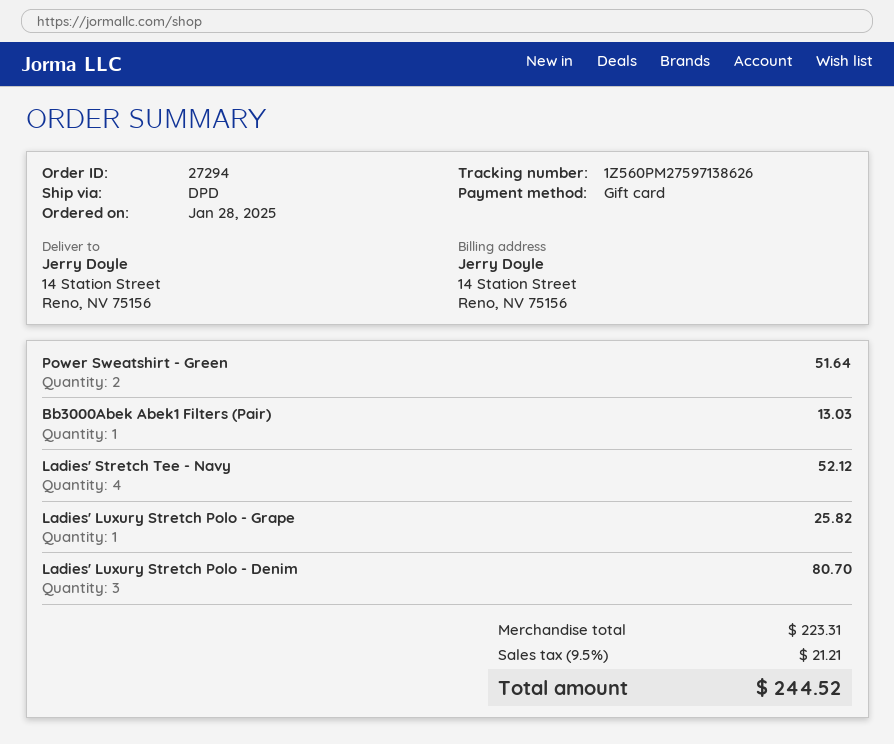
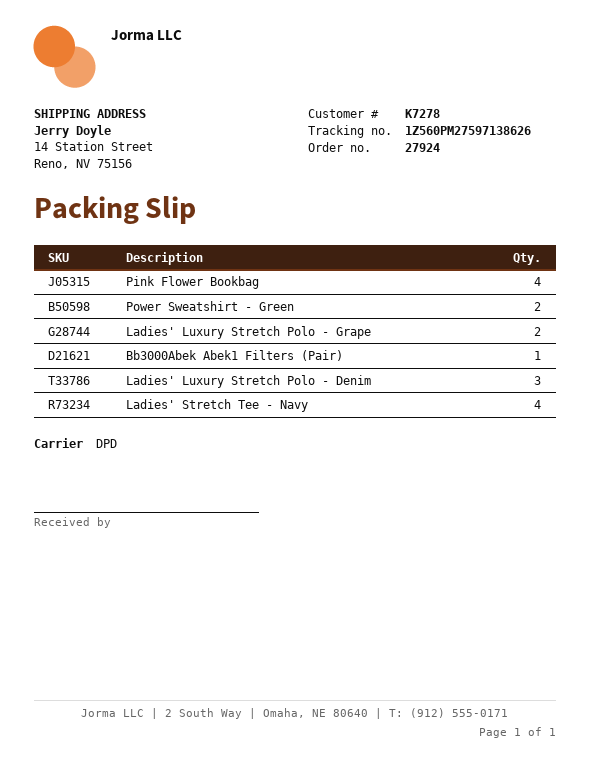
order number: 27294 -> 27924
Ladies' Luxury Stretch Polo - Grape: 1 -> 2
Pink Flower Bookbag: none -> 4

